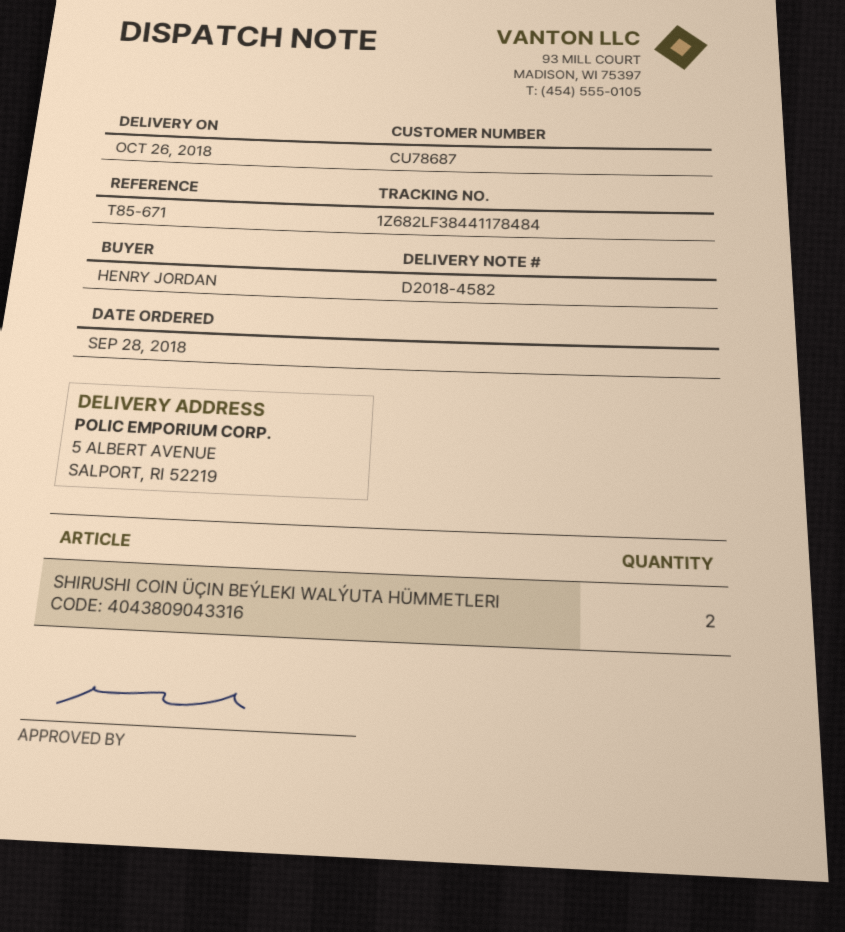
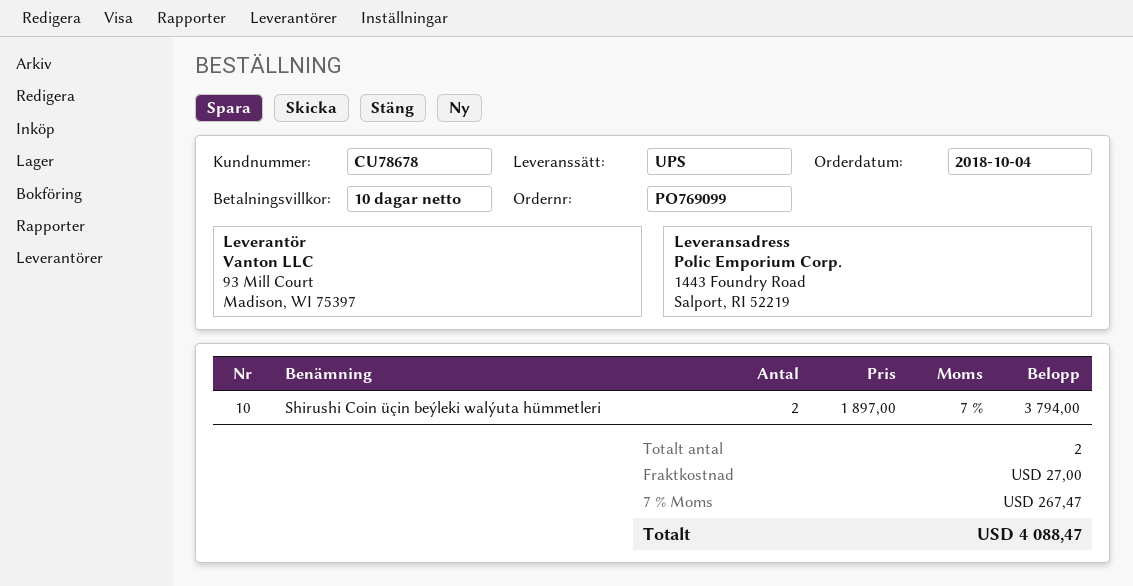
order date: 2018-09-28 -> 2018-10-04
customer number: CU78687 -> CU78678
ship to: 5 ALBERT AVENUE, SALPORT, RI 52219 -> 1443 Foundry Road, Salport, RI 52219

